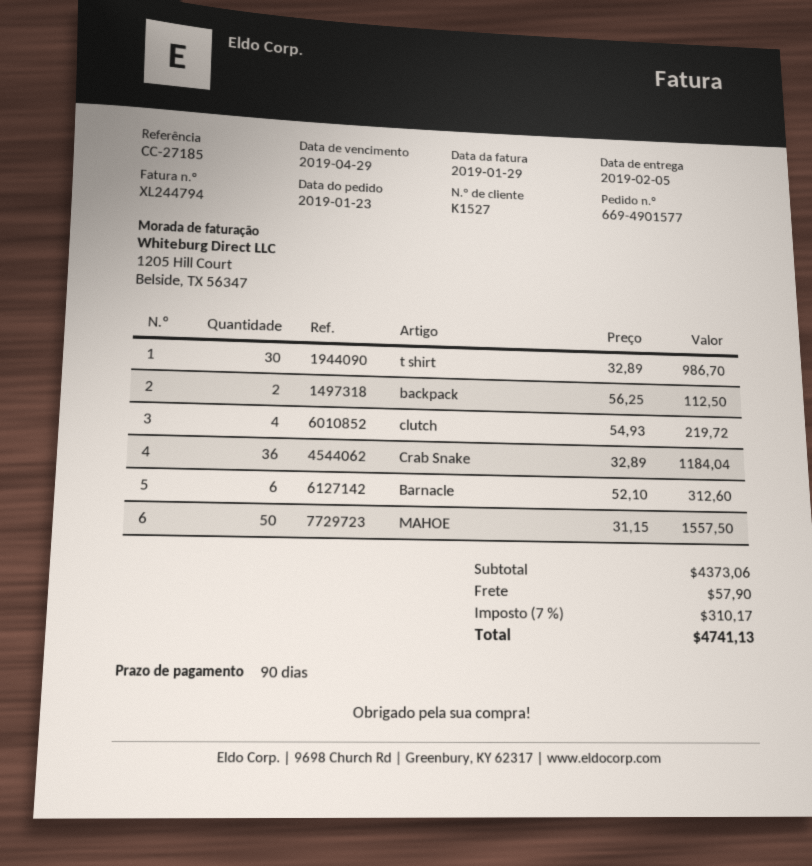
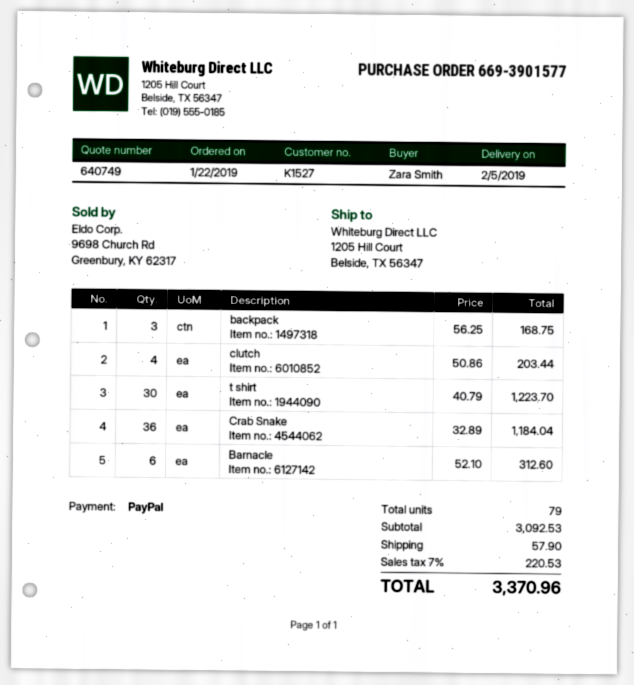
order number: 669-4901577 -> 669-3901577
order date: 2019-01-23 -> 2019-01-22
t shirt: 30 x 32.89 = 986.70 -> 30 x 40.79 = 1223.70
backpack: 2 x 56.25 = 112.50 -> 3 x 56.25 = 168.75
clutch: 4 x 54.93 = 219.72 -> 4 x 50.86 = 203.44
MAHOE: 50 x 31.15 = 1557.50 -> none
subtotal: 4373.06 -> 3092.53
tax: 7% = 310.17 -> 7% = 220.53
total: 4741.13 -> 3370.96

